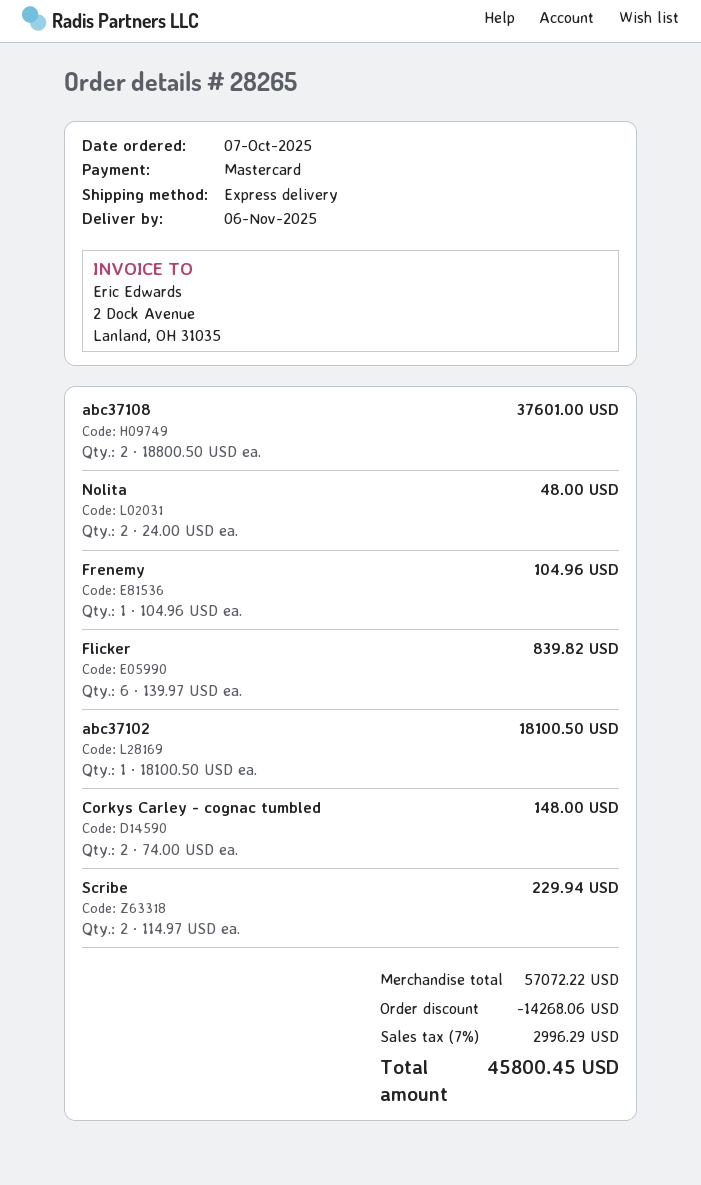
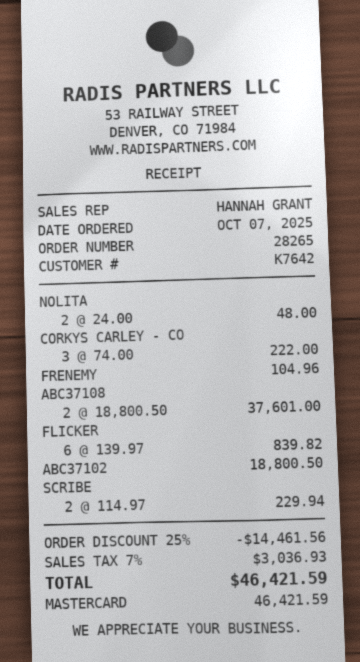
abc37102: 1 x 18100.50 = 18100.50 -> 1 x 18800.50 = 18800.50
Corkys Carley - cognac tumbled: 2 x 74.00 = 148.00 -> 3 x 74.00 = 222.00
discount: 14268.06 -> 14461.56
tax: 7% = 2996.29 -> 7% = 3036.93
total: 45800.45 -> 46421.59

